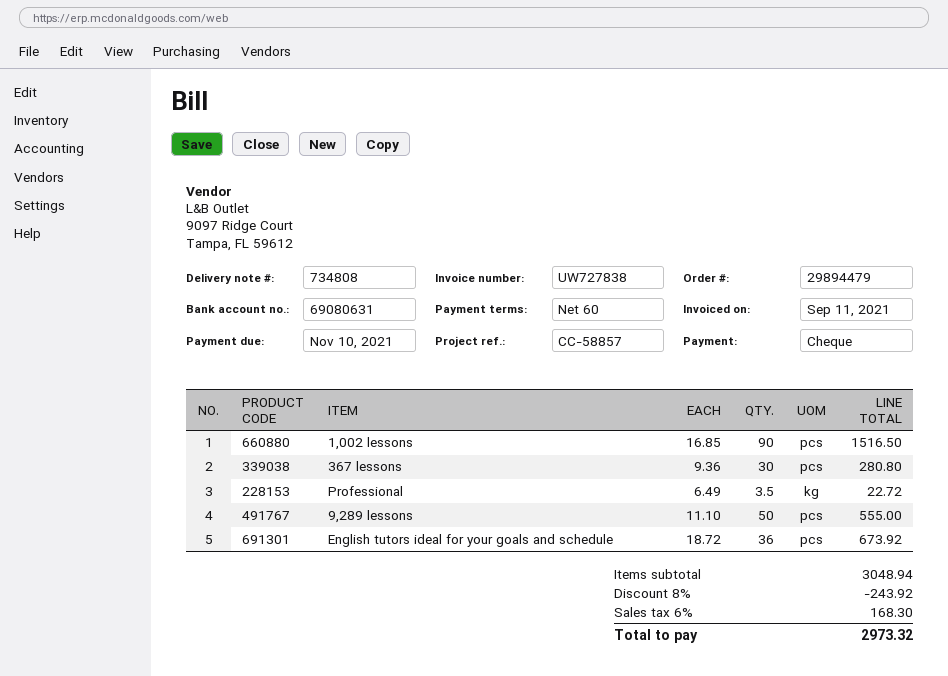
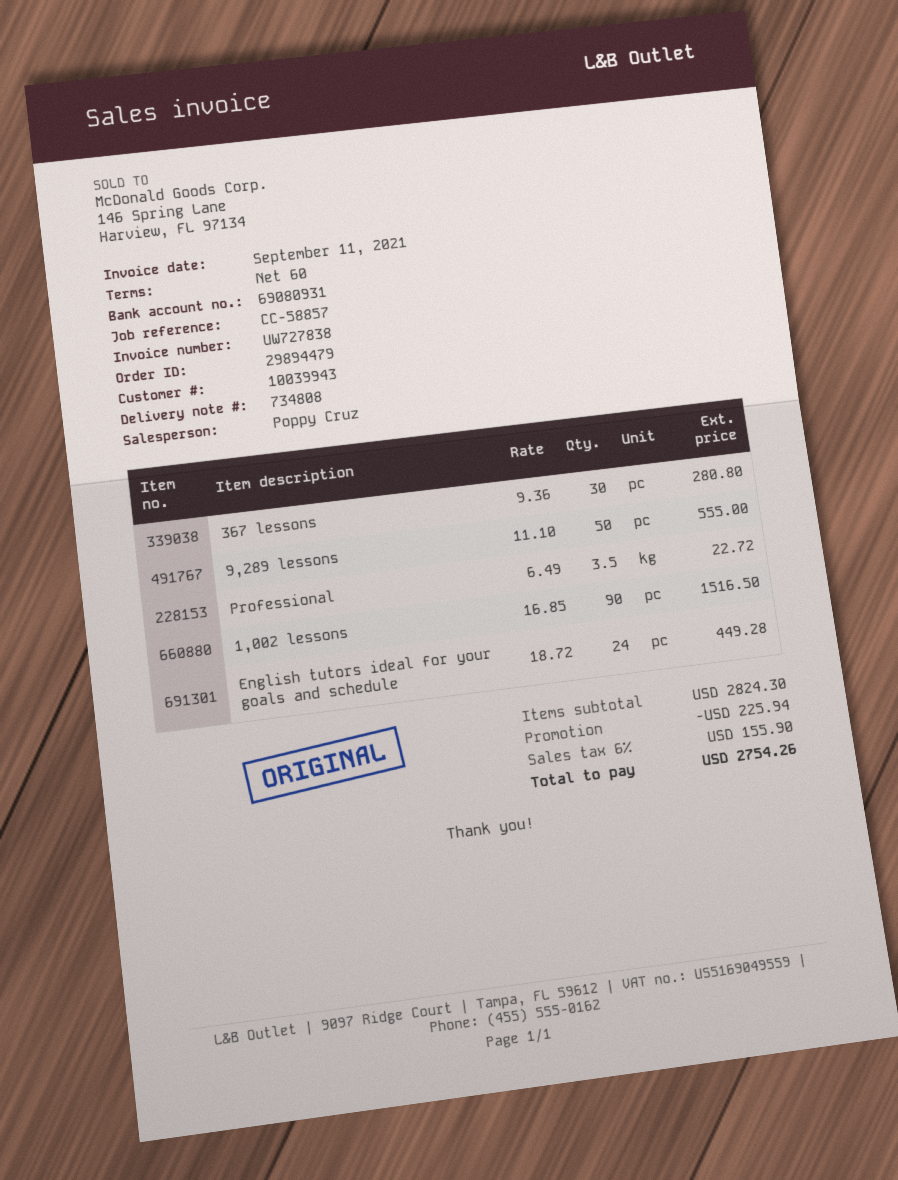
bank account: 69080631 -> 69080931
English tutors ideal for your goals and schedule: 36 x 18.72 = 673.92 -> 24 x 18.72 = 449.28
subtotal: 3048.94 -> 2824.30
discount: 243.92 -> 225.94
tax: 6% = 168.30 -> 6% = 155.90
total: 2973.32 -> 2754.26

